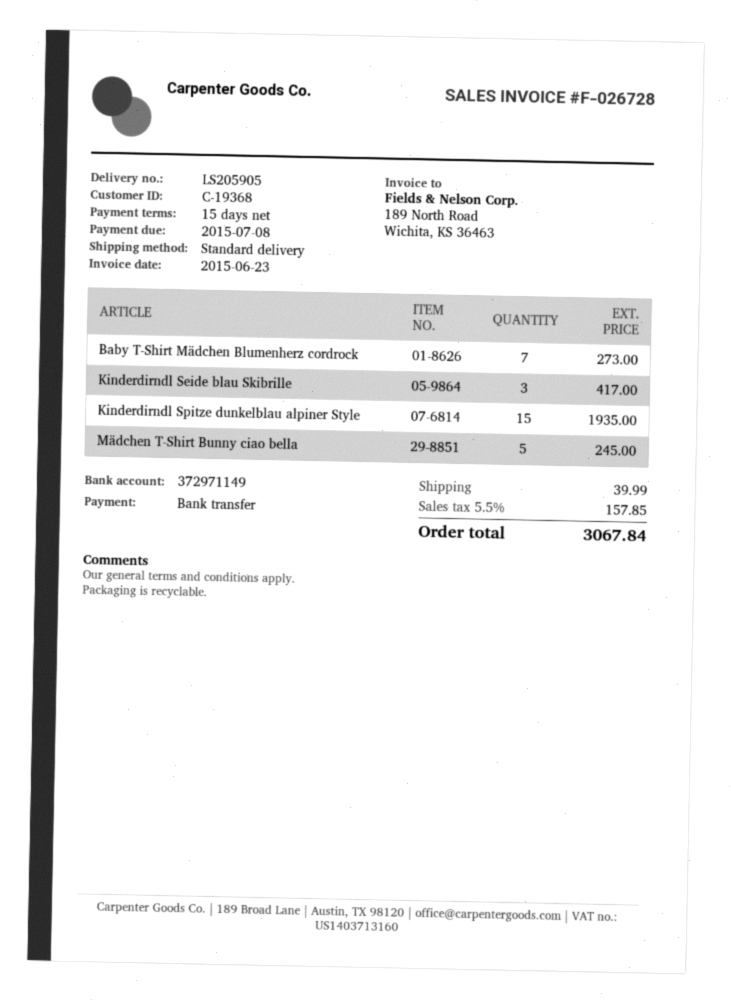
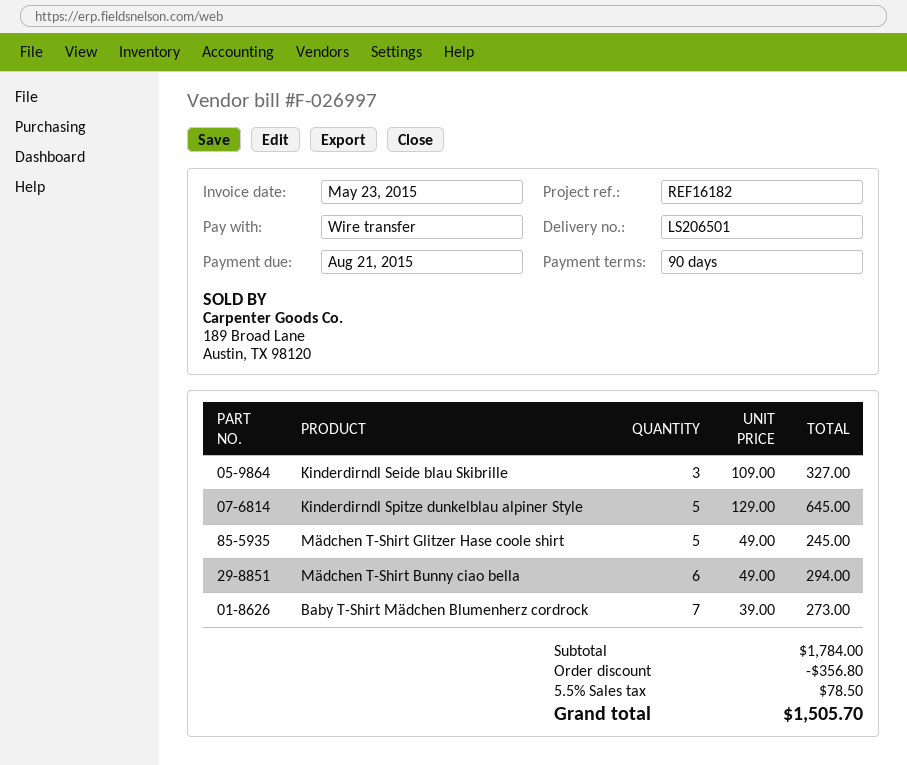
delivery note number: LS205905 -> LS206501
invoice number: F-026728 -> F-026997
invoice date: 2015-06-23 -> 2015-05-23
payment terms: 15 days -> 90 days
due date: 2015-07-08 -> 2015-08-21
Kinderdirndl Seide blau Skibrille: 3 for 417.00 -> 3 for 327.00
Kinderdirndl Spitze dunkelblau alpiner Style: 15 for 1935.00 -> 5 for 645.00
Mädchen T-Shirt Bunny ciao bella: 5 for 245.00 -> 6 for 294.00
Mädchen T-Shirt Glitzer Hase coole shirt: none -> 5 for 245.00
discount: none -> 356.80
shipping: 39.99 -> none
tax: 5.5% = 157.85 -> 5.5% = 78.50
total: 3067.84 -> 1505.70

